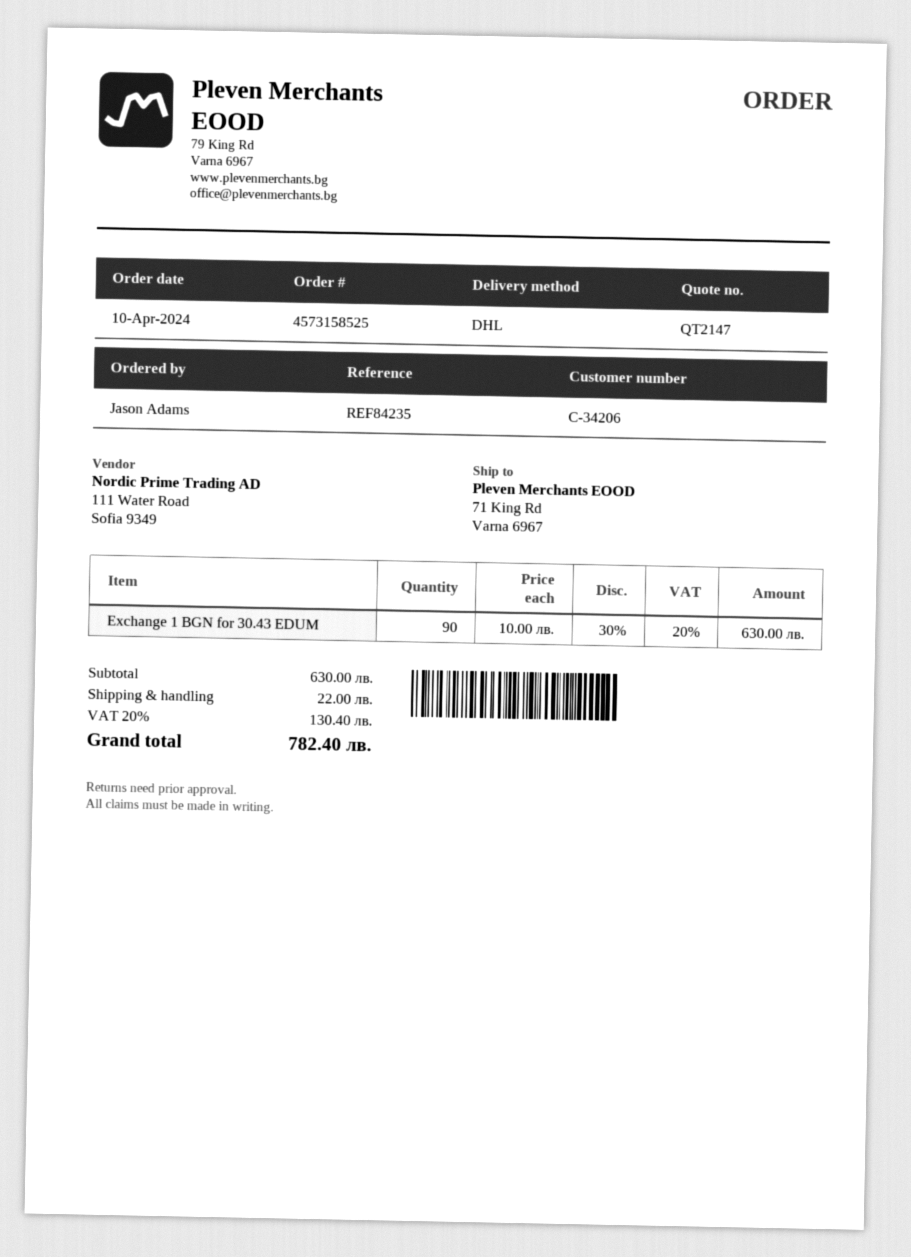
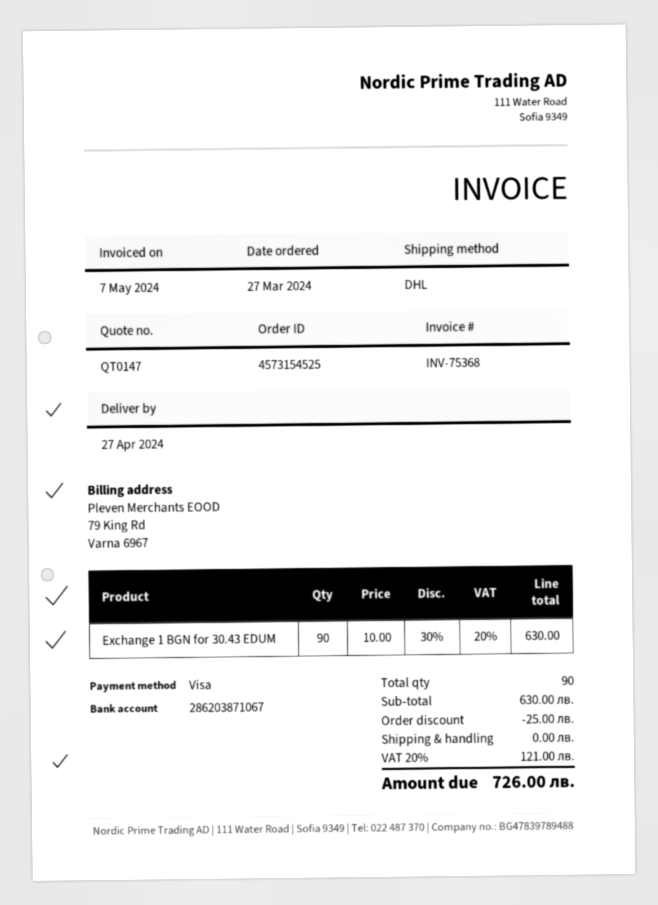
quote number: QT2147 -> QT0147
order number: 4573158525 -> 4573154525
order date: 2024-04-10 -> 2024-03-27
discount: none -> 25.00
shipping: 22.00 -> 0.00
tax: 20% = 130.40 -> 20% = 121.00
total: 782.40 -> 726.00

